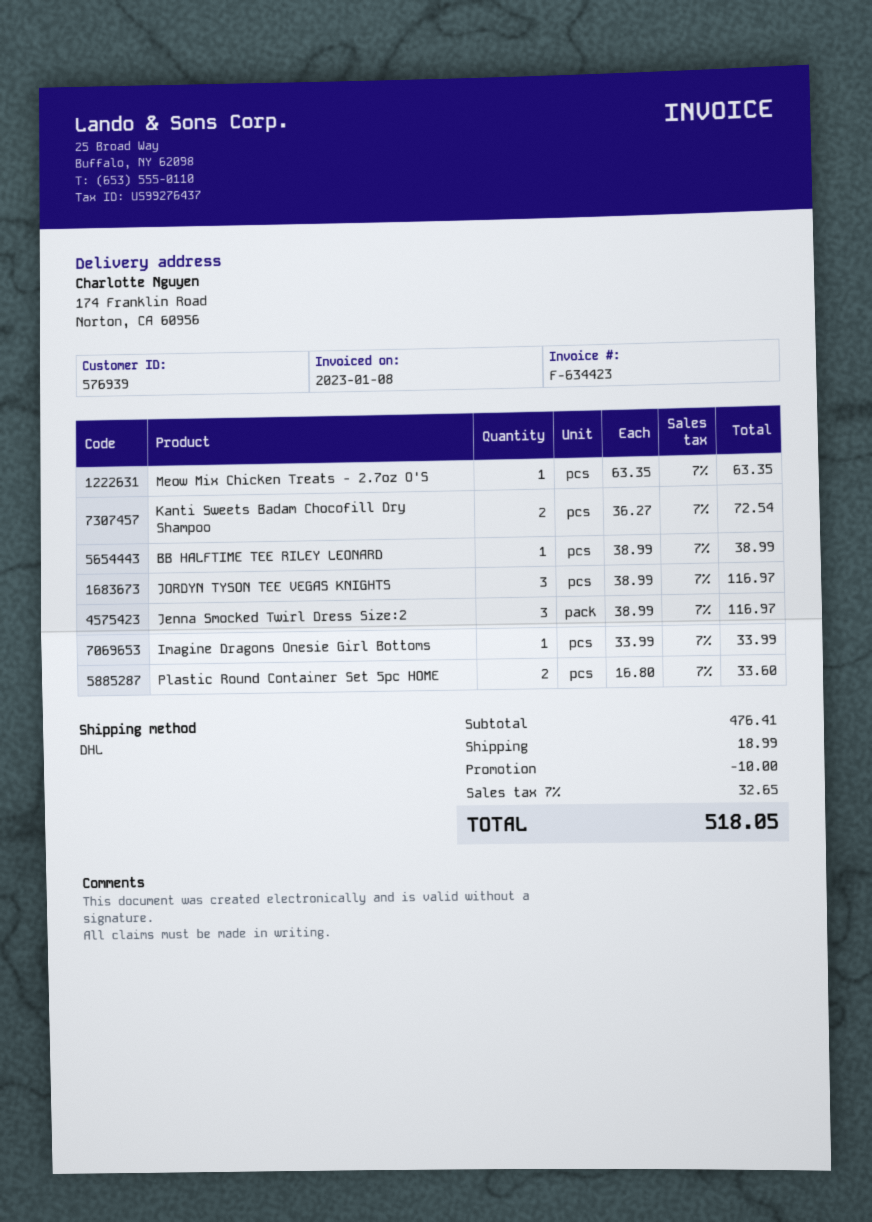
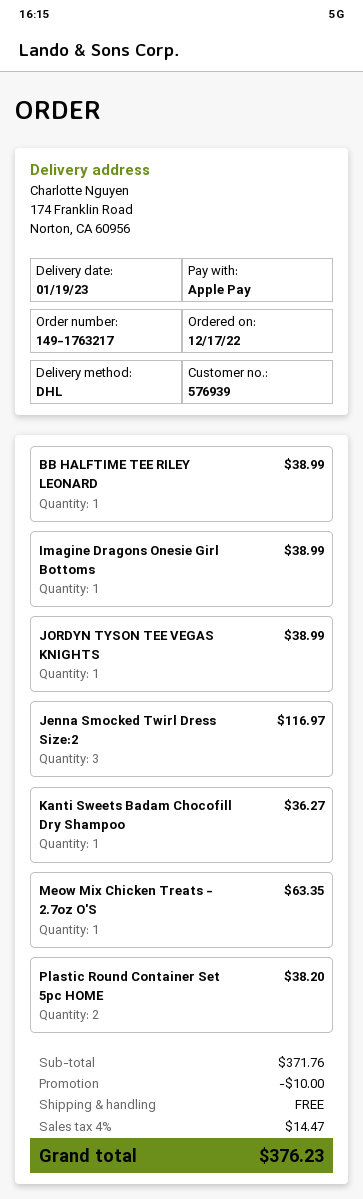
Kanti Sweets Badam Chocofill Dry Shampoo: 2 for 72.54 -> 1 for 36.27
JORDYN TYSON TEE VEGAS KNIGHTS: 3 for 116.97 -> 1 for 38.99
Imagine Dragons Onesie Girl Bottoms: 1 for 33.99 -> 1 for 38.99
Plastic Round Container Set 5pc HOME: 2 for 33.60 -> 2 for 38.20
subtotal: 476.41 -> 371.76
shipping: 18.99 -> 0.00
tax: 7% = 32.65 -> 4% = 14.47
total: 518.05 -> 376.23

